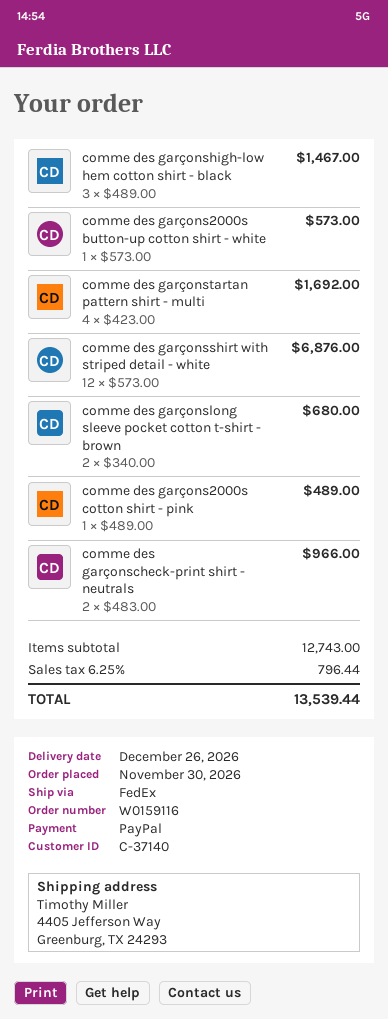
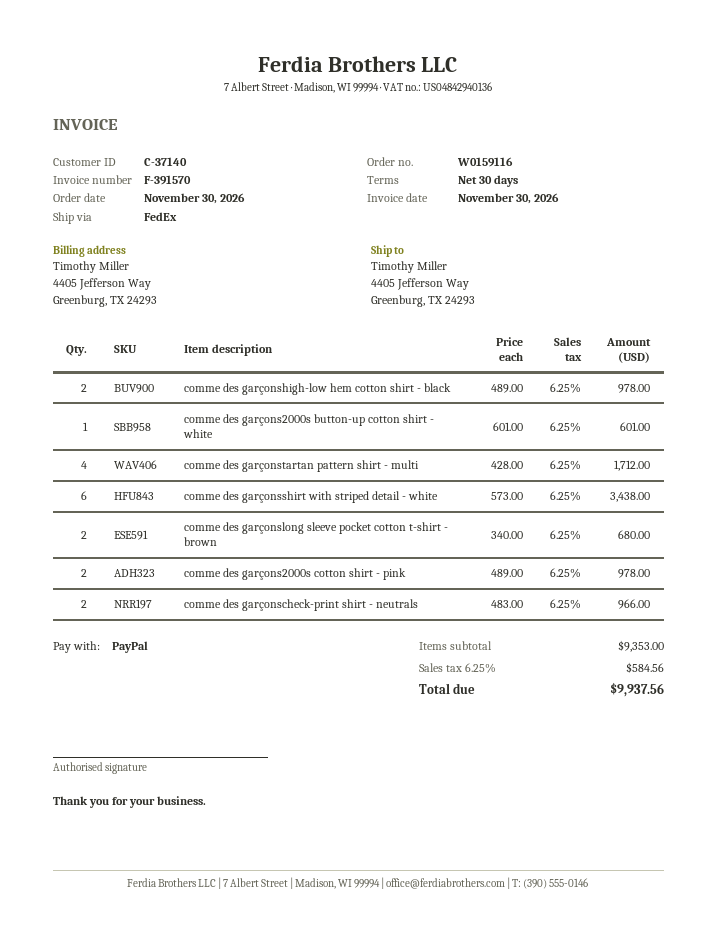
comme des garçonshigh-low hem cotton shirt - black: 3 x 489.00 = 1467.00 -> 2 x 489.00 = 978.00
comme des garçons2000s button-up cotton shirt - white: 1 x 573.00 = 573.00 -> 1 x 601.00 = 601.00
comme des garçonstartan pattern shirt - multi: 4 x 423.00 = 1692.00 -> 4 x 428.00 = 1712.00
comme des garçonsshirt with striped detail - white: 12 x 573.00 = 6876.00 -> 6 x 573.00 = 3438.00
comme des garçons2000s cotton shirt - pink: 1 x 489.00 = 489.00 -> 2 x 489.00 = 978.00
subtotal: 12743.00 -> 9353.00
tax: 6.25% = 796.44 -> 6.25% = 584.56
total: 13539.44 -> 9937.56

